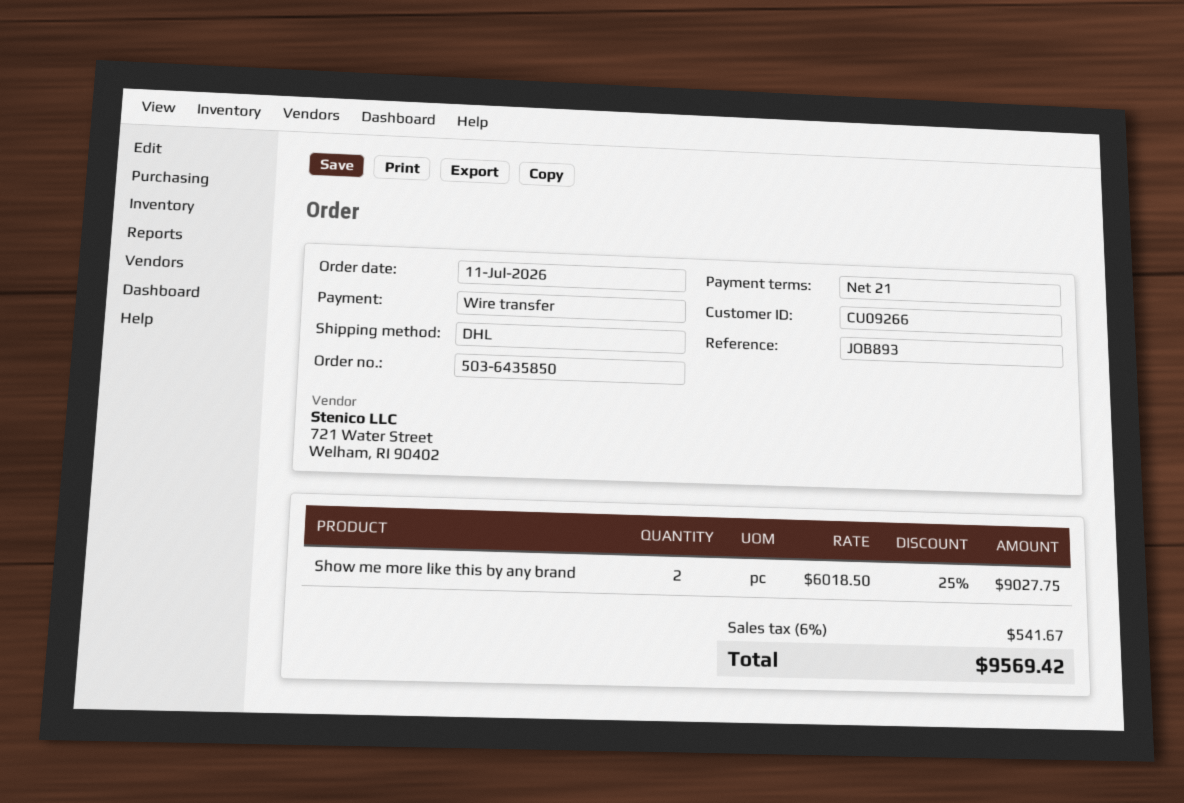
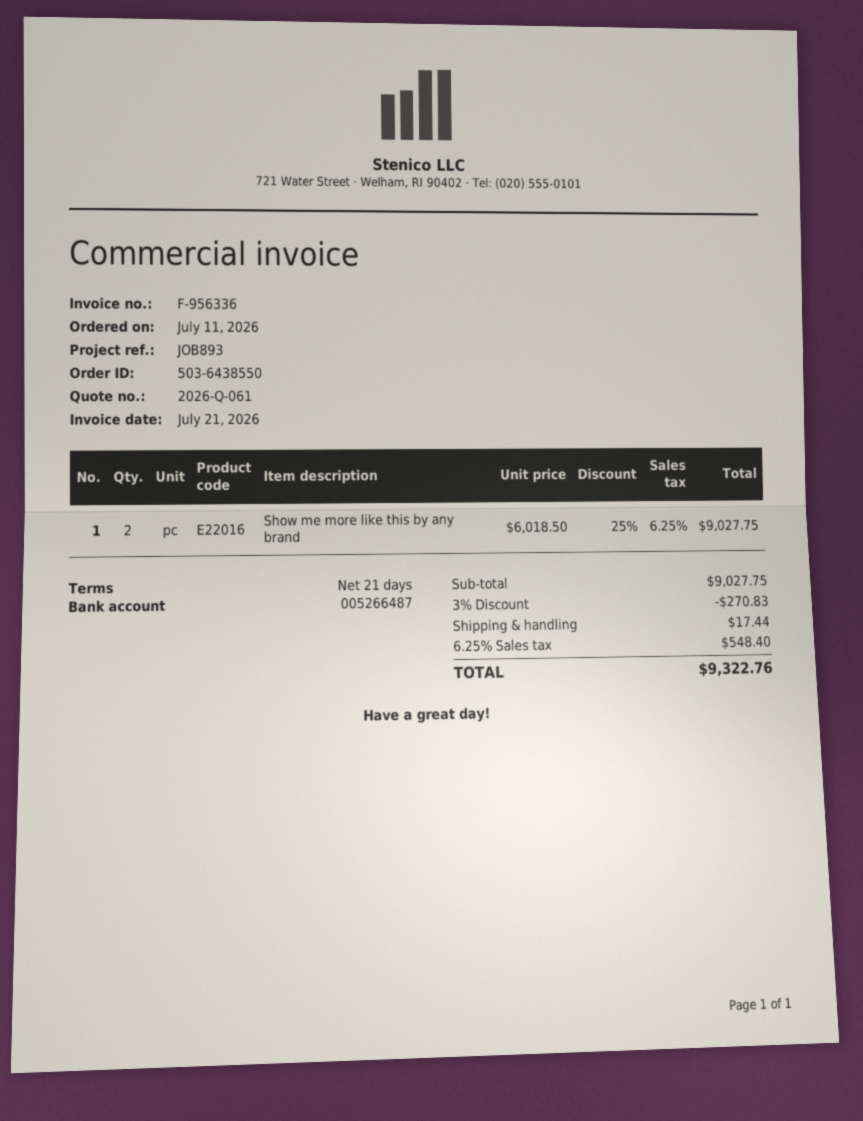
order number: 503-6435850 -> 503-6438550
discount: none -> 3% = 270.83
shipping: none -> 17.44
tax: 6% = 541.67 -> 6.25% = 548.40
total: 9569.42 -> 9322.76

